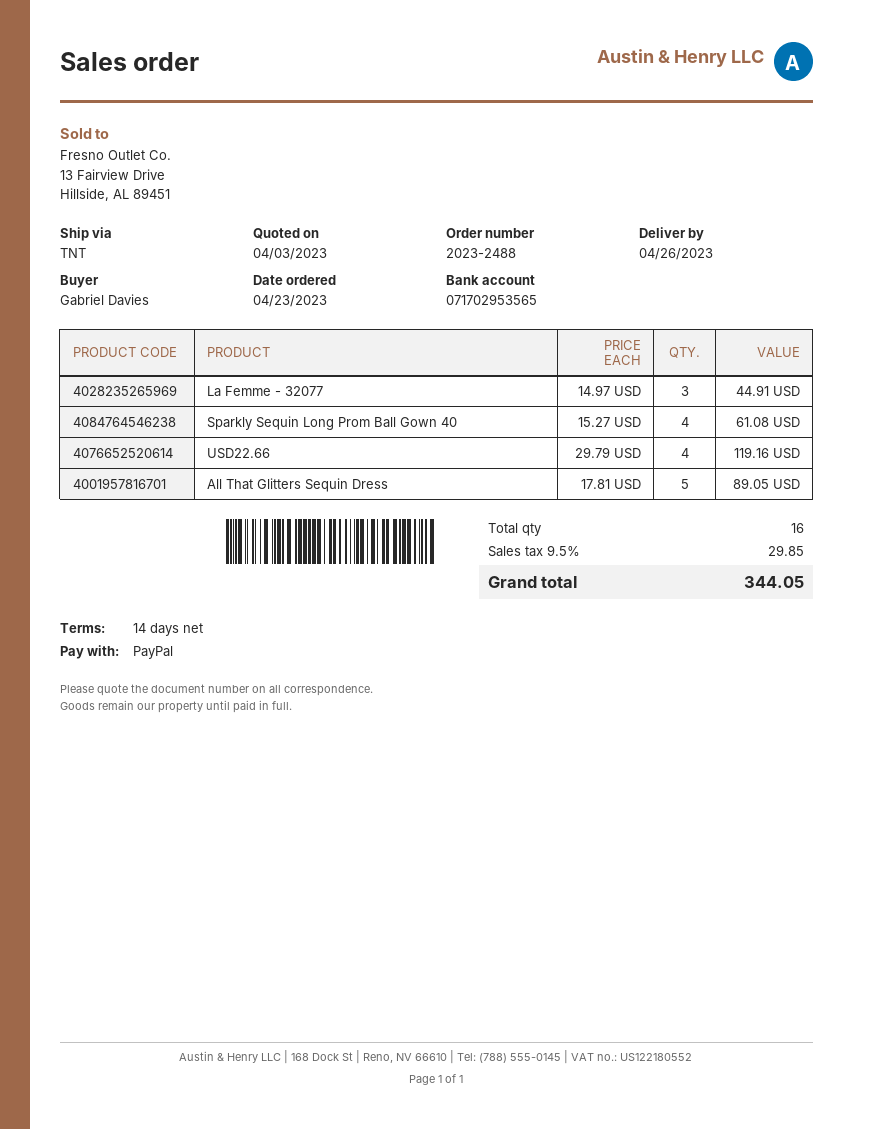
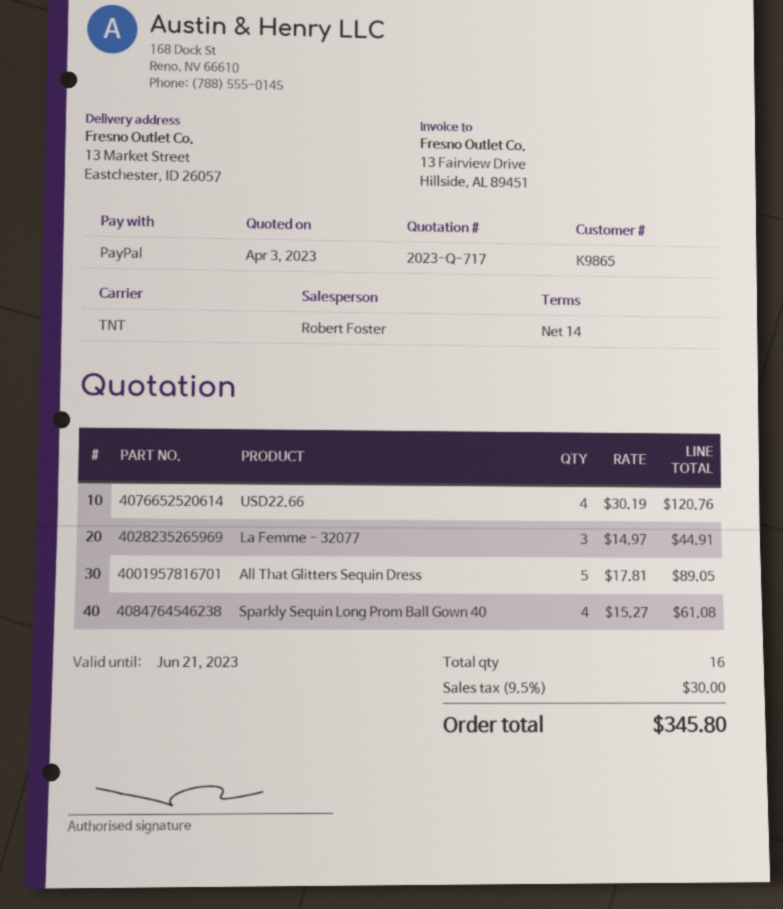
USD22.66: 4 x 29.79 = 119.16 -> 4 x 30.19 = 120.76
tax: 9.5% = 29.85 -> 9.5% = 30.00
total: 344.05 -> 345.80

